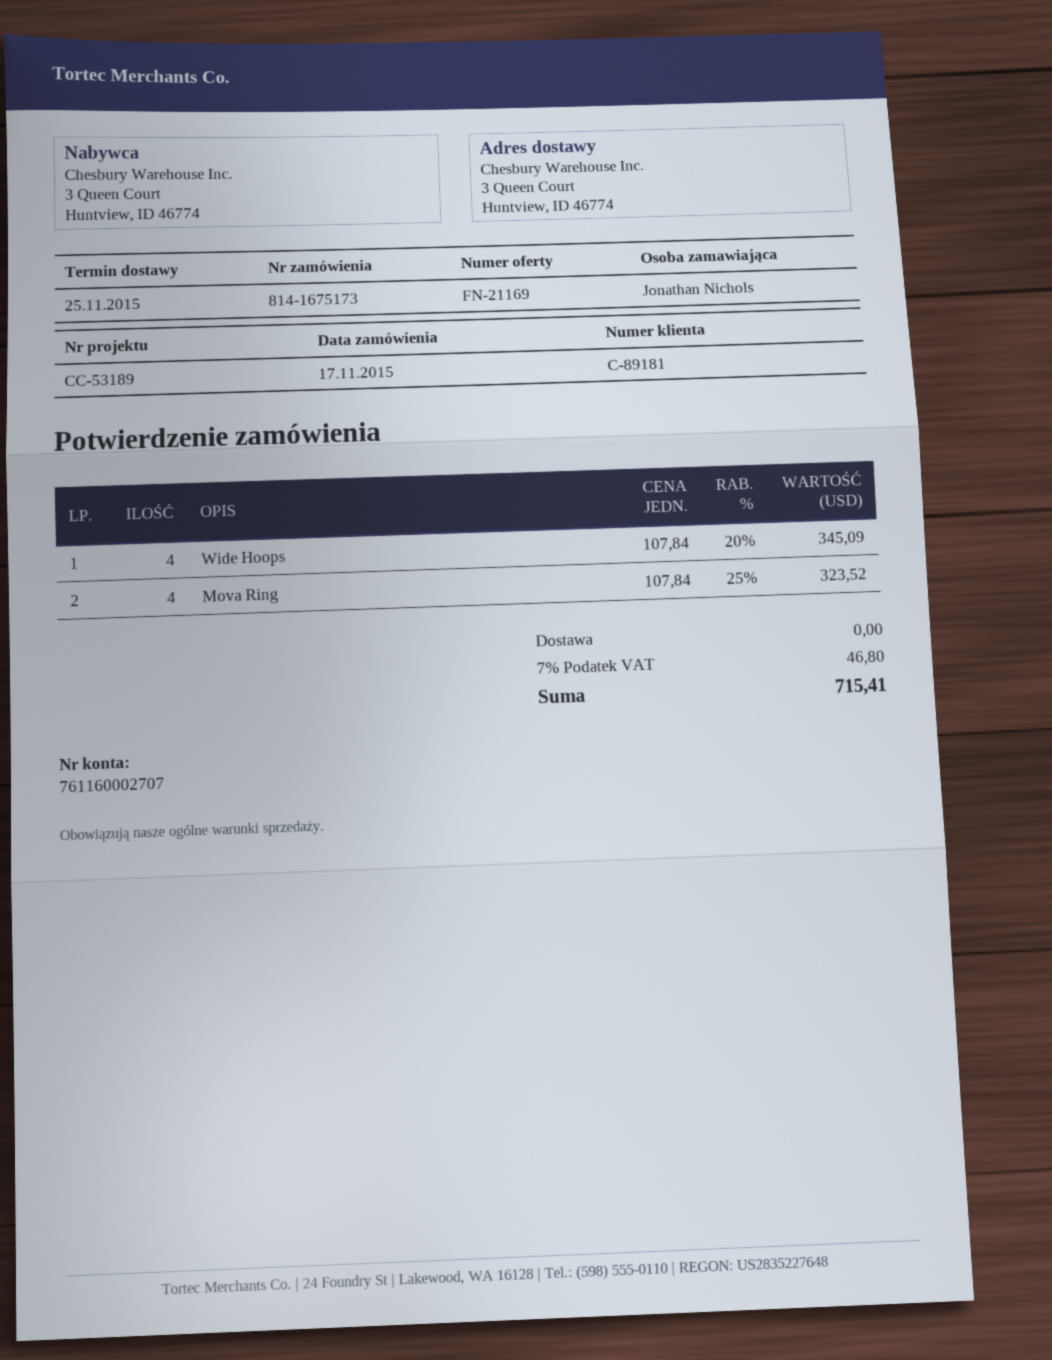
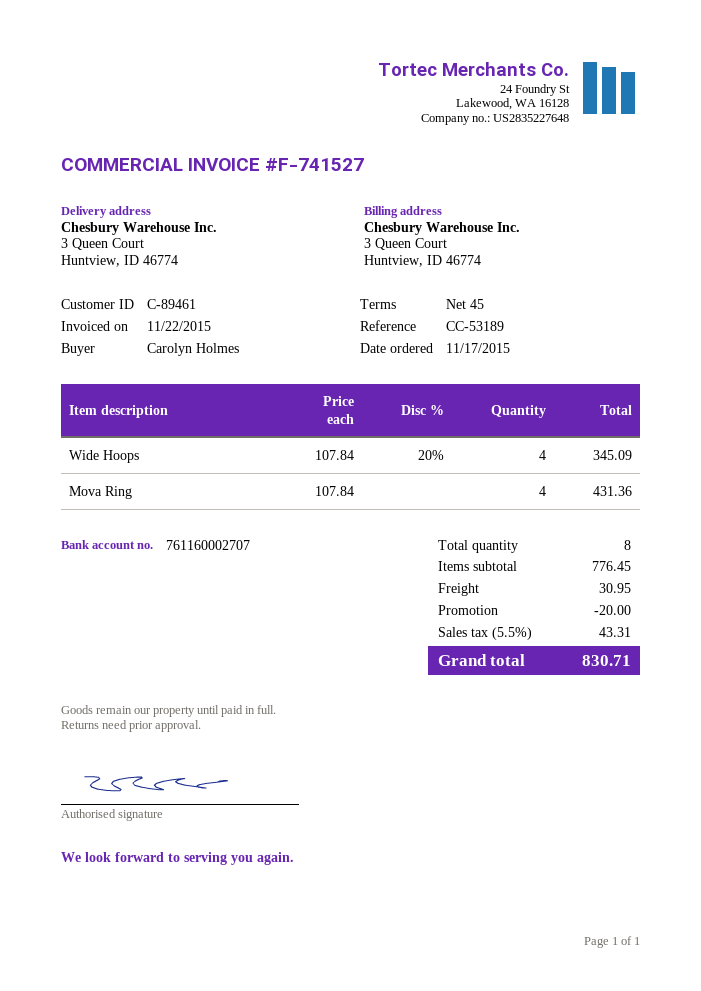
customer number: C-89181 -> C-89461
ordered by: Jonathan Nichols -> Carolyn Holmes
Mova Ring: 4 x 107.84 - 25% = 323.52 -> 4 x 107.84 = 431.36
discount: none -> 20.00
shipping: 0.00 -> 30.95
tax: 7% = 46.80 -> 5.5% = 43.31
total: 715.41 -> 830.71

